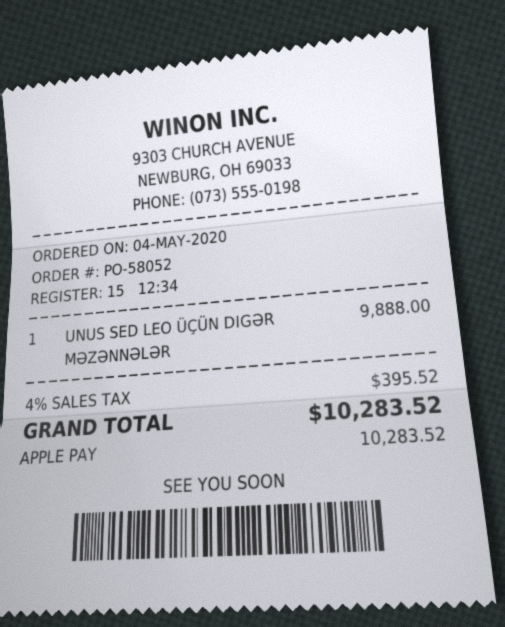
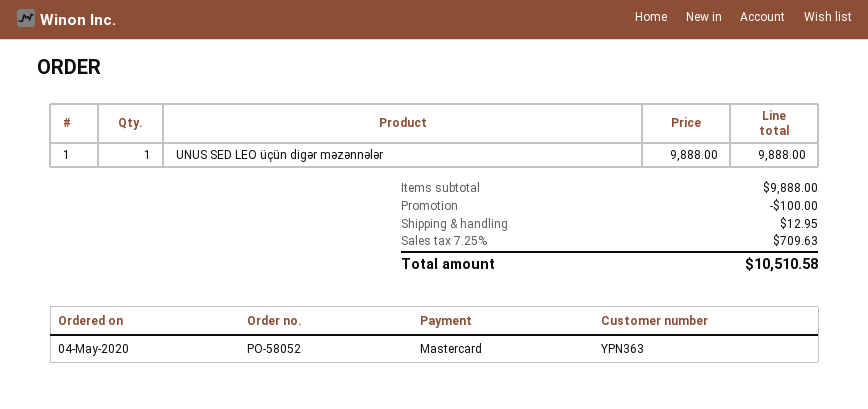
payment method: Apple Pay -> Mastercard
discount: none -> 100.00
shipping: none -> 12.95
tax: 4% = 395.52 -> 7.25% = 709.63
total: 10283.52 -> 10510.58

